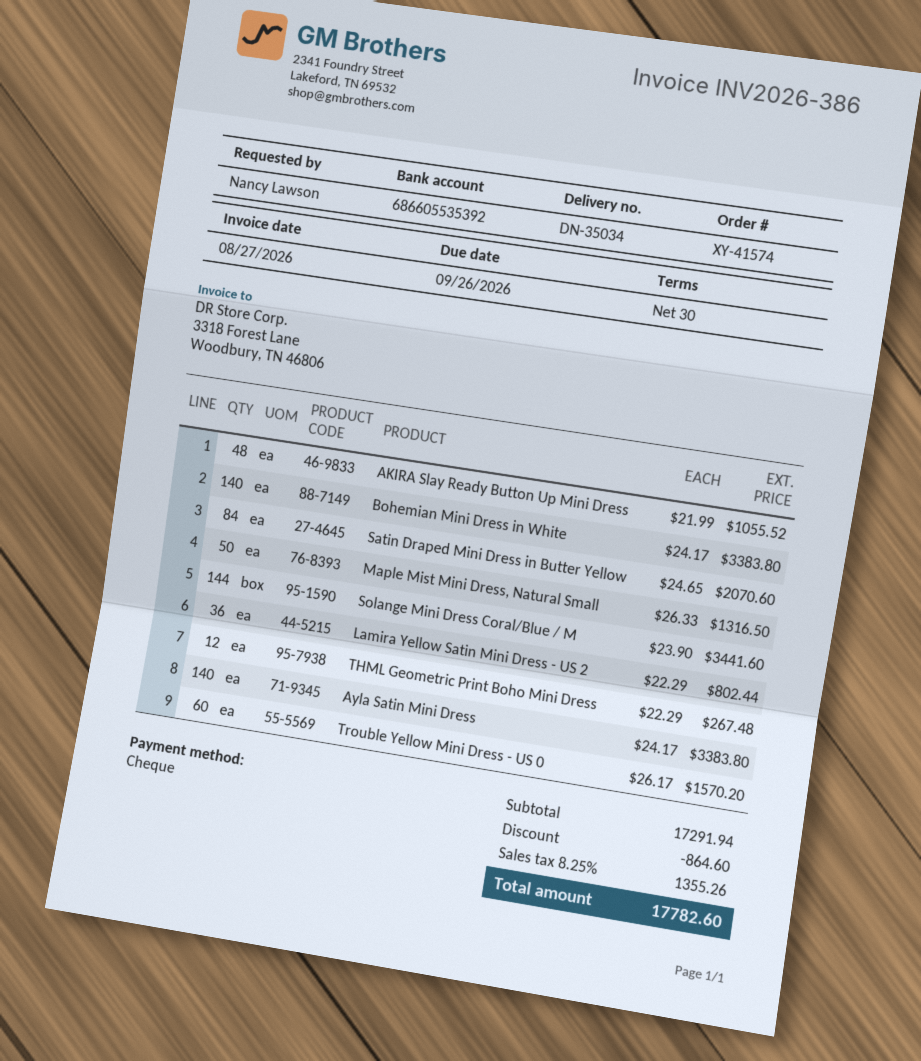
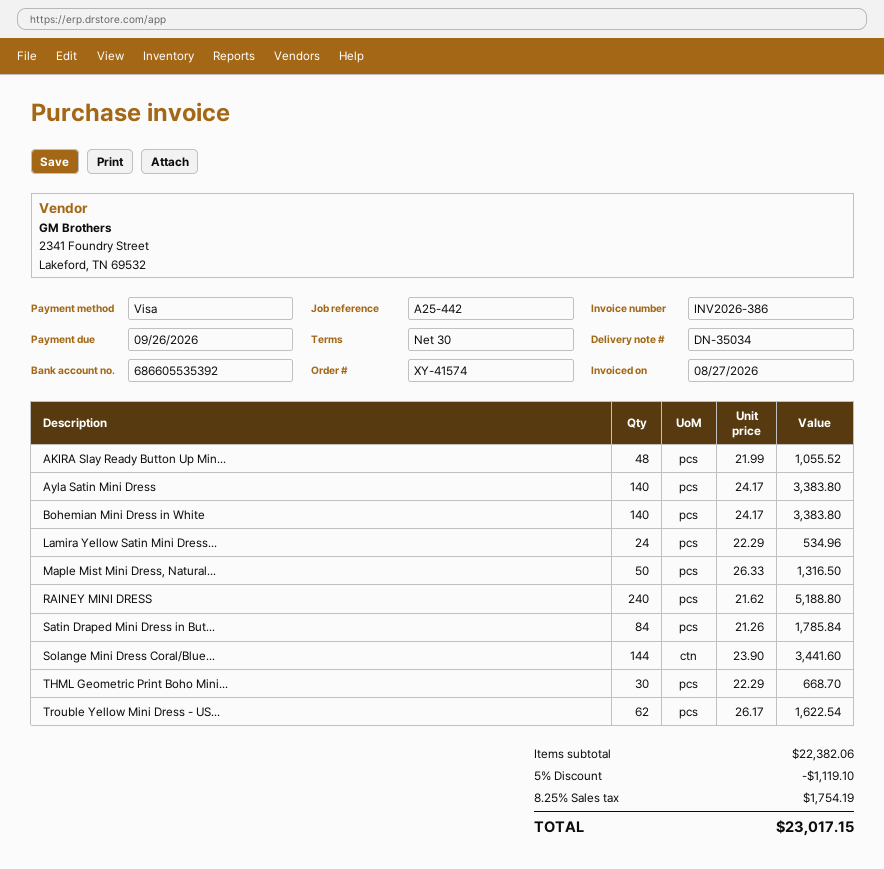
payment method: cheque -> Visa
Satin Draped Mini Dress in Butter Yellow: 84 x 24.65 = 2070.60 -> 84 x 21.26 = 1785.84
Lamira Yellow Satin Mini Dress - US 2: 36 x 22.29 = 802.44 -> 24 x 22.29 = 534.96
THML Geometric Print Boho Mini Dress: 12 x 22.29 = 267.48 -> 30 x 22.29 = 668.70
Trouble Yellow Mini Dress - US 0: 60 x 26.17 = 1570.20 -> 62 x 26.17 = 1622.54
RAINEY MINI DRESS: none -> 240 x 21.62 = 5188.80
subtotal: 17291.94 -> 22382.06
discount: 864.60 -> 1119.10
tax: 8.25% = 1355.26 -> 8.25% = 1754.19
total: 17782.60 -> 23017.15

